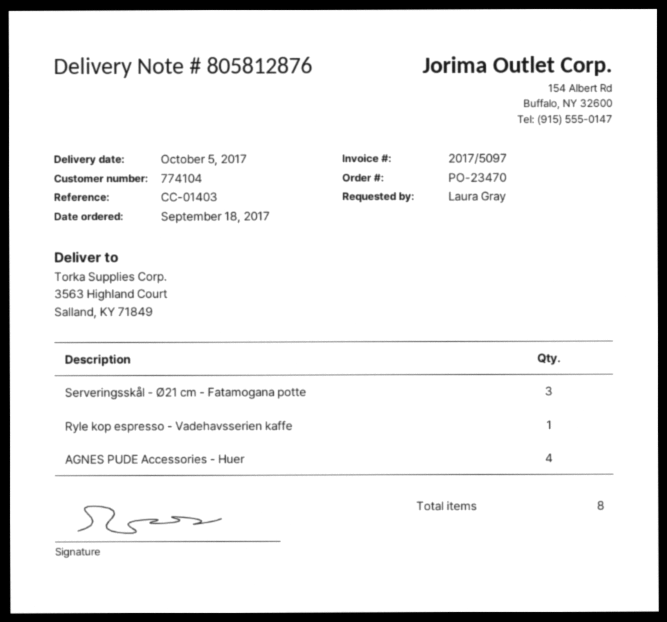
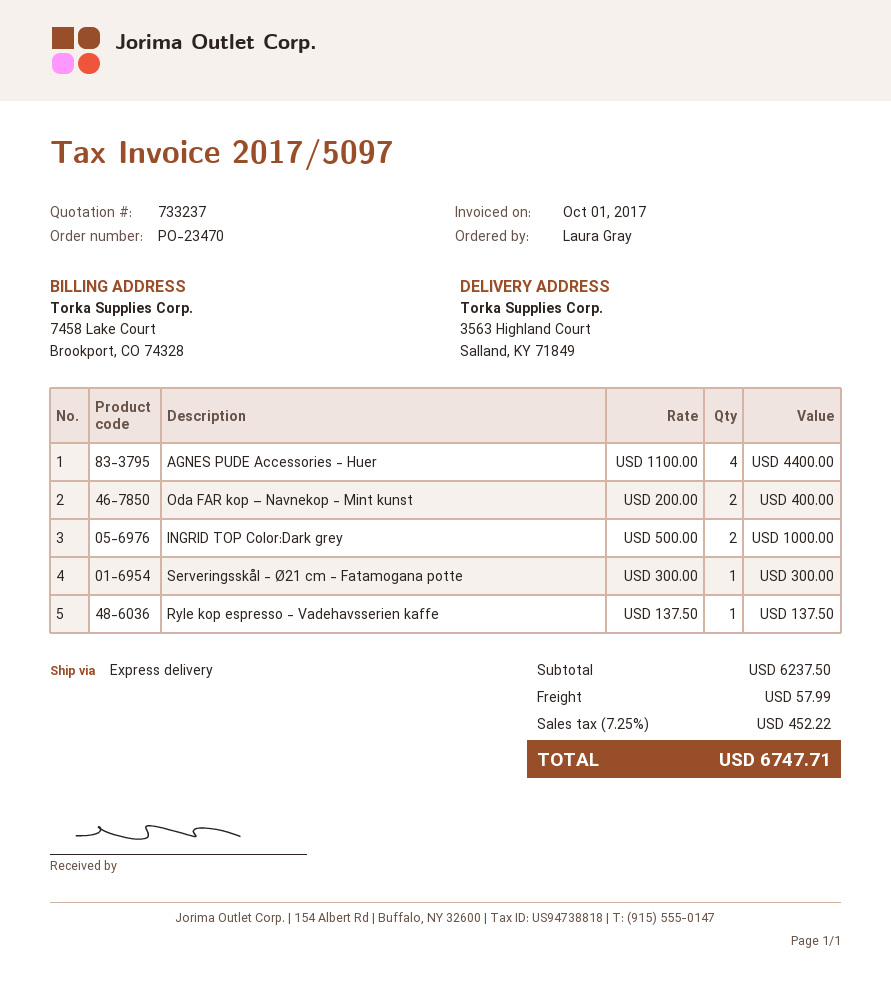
Serveringsskål - Ø21 cm - Fatamogana potte: 3 -> 1
Oda FAR kop – Navnekop - Mint kunst: none -> 2
INGRID TOP Color:Dark grey: none -> 2

